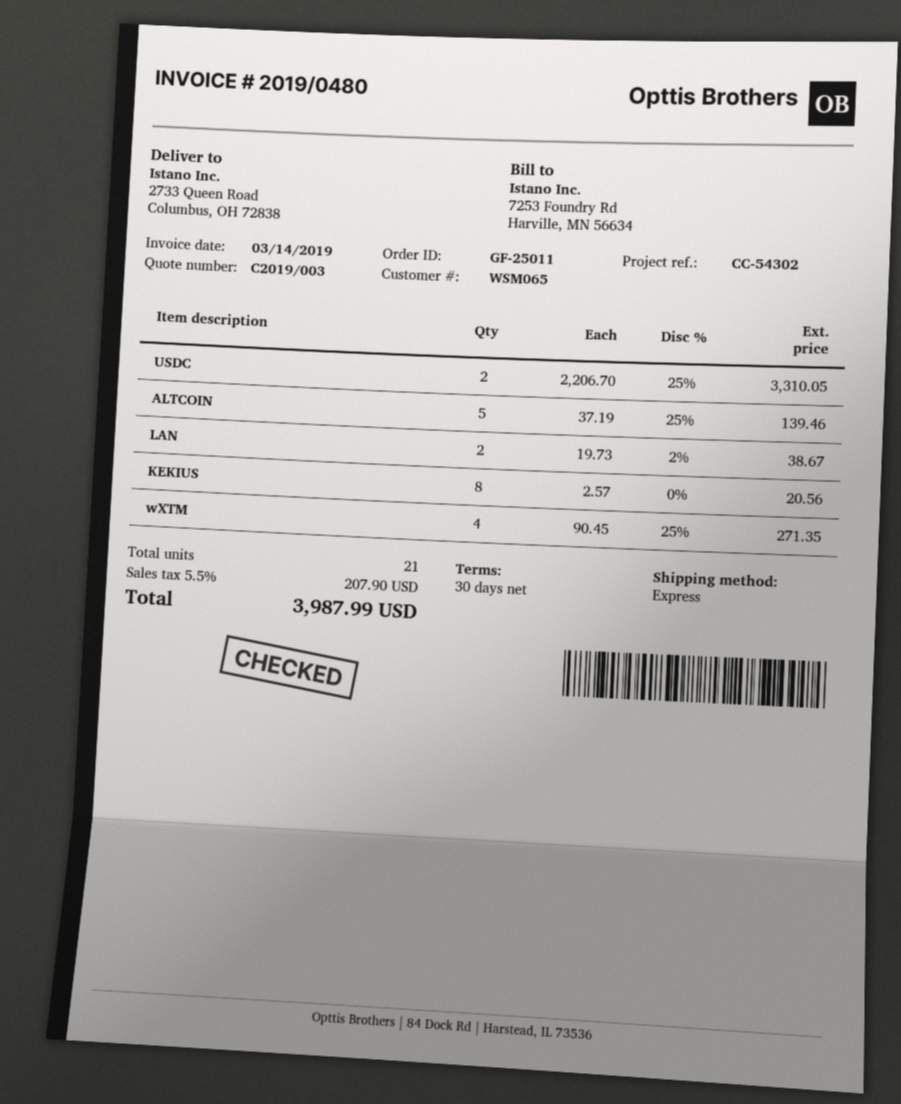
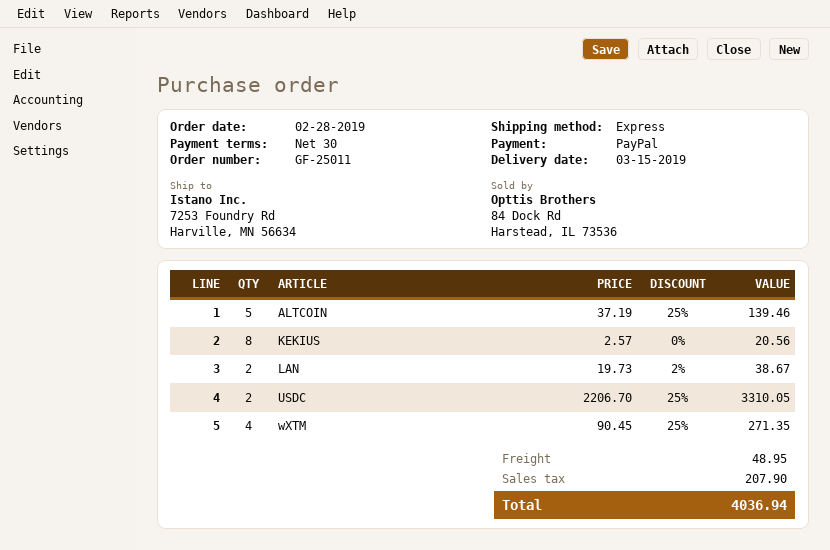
ship to: 2733 Queen Road, Columbus, OH 72838 -> 7253 Foundry Rd, Harville, MN 56634
shipping: none -> 48.95
total: 3987.99 -> 4036.94

